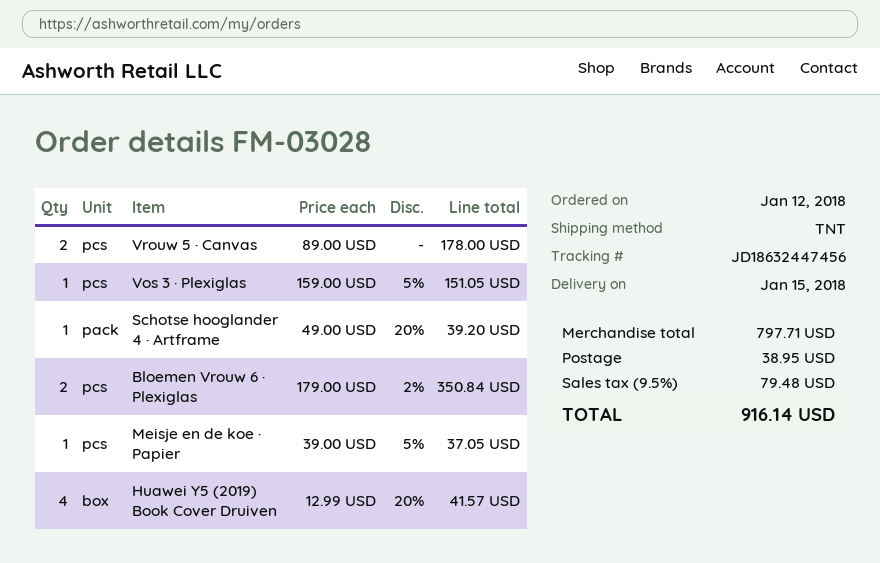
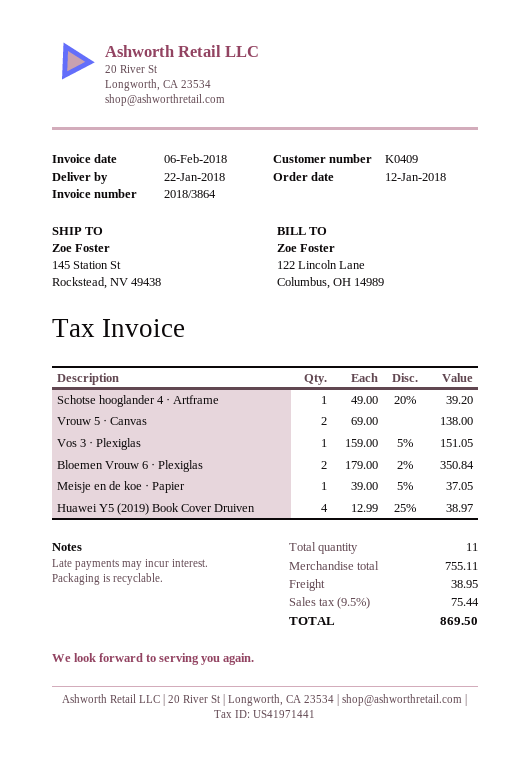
delivery date: 2018-01-15 -> 2018-01-22
Vrouw 5 · Canvas: 2 x 89.00 = 178.00 -> 2 x 69.00 = 138.00
Huawei Y5 (2019) Book Cover Druiven: 4 x 12.99 - 20% = 41.57 -> 4 x 12.99 - 25% = 38.97
subtotal: 797.71 -> 755.11
tax: 9.5% = 79.48 -> 9.5% = 75.44
total: 916.14 -> 869.50

